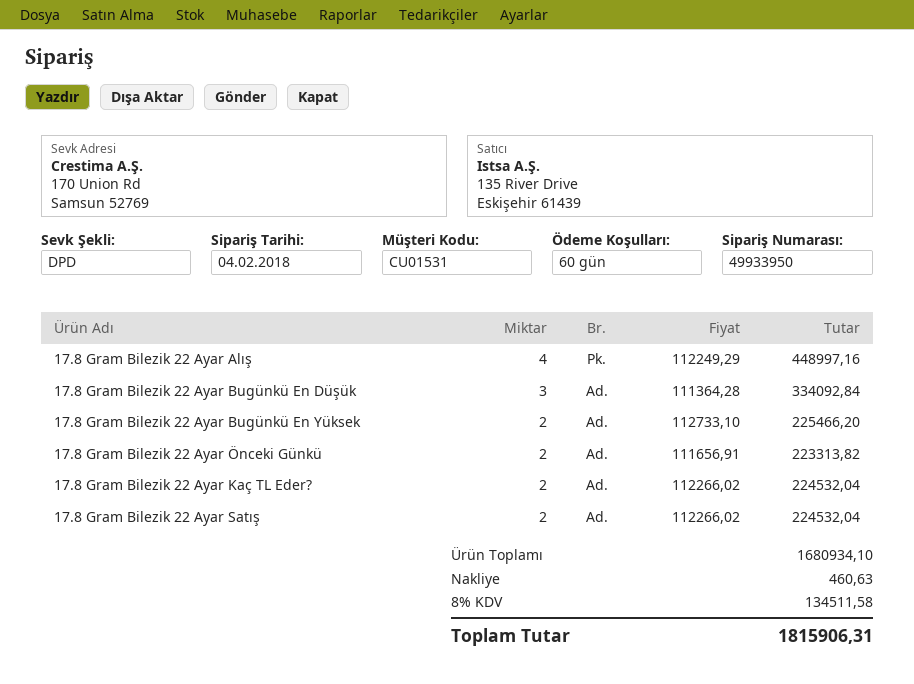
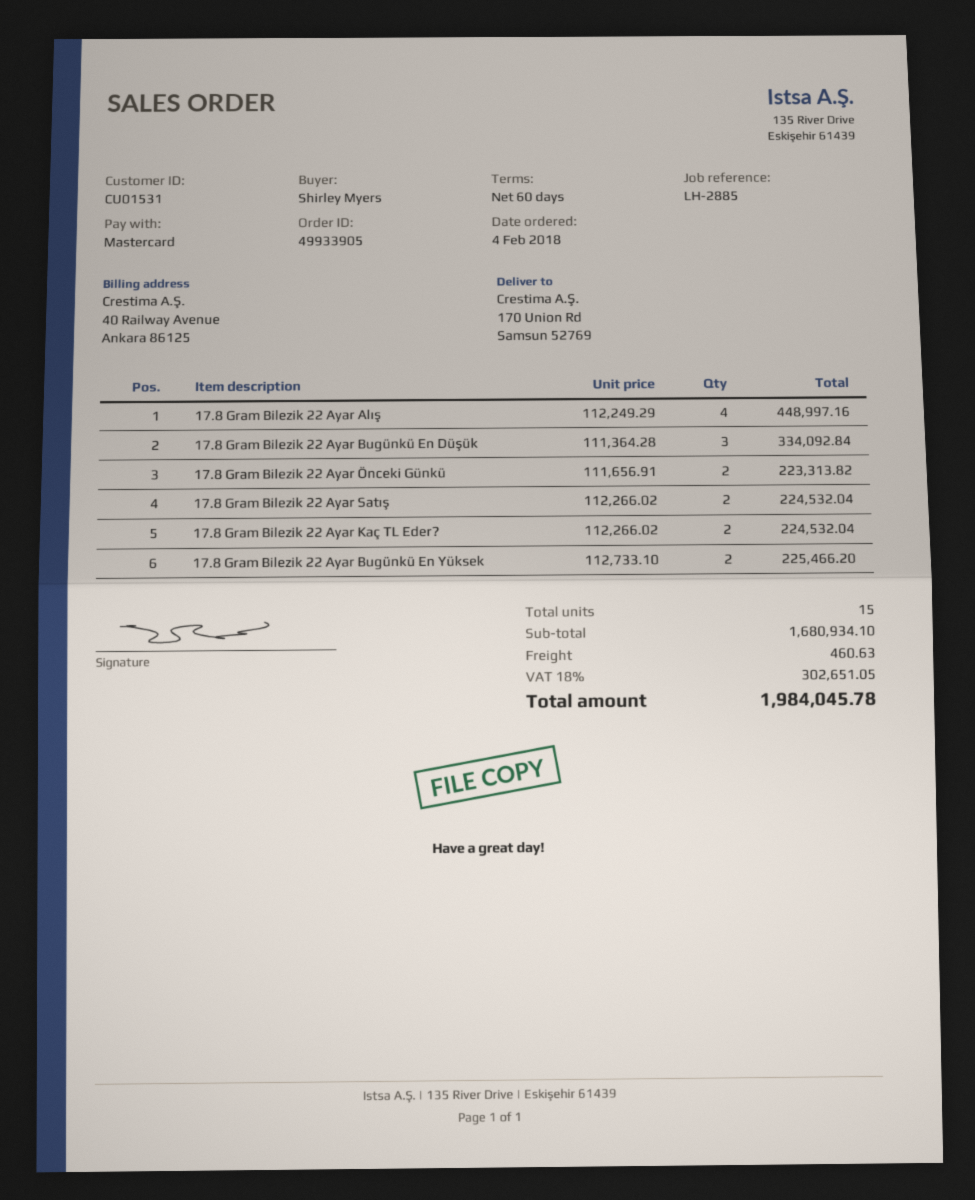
order number: 49933950 -> 49933905
tax: 8% = 134511.58 -> 18% = 302651.05
total: 1815906.31 -> 1984045.78

